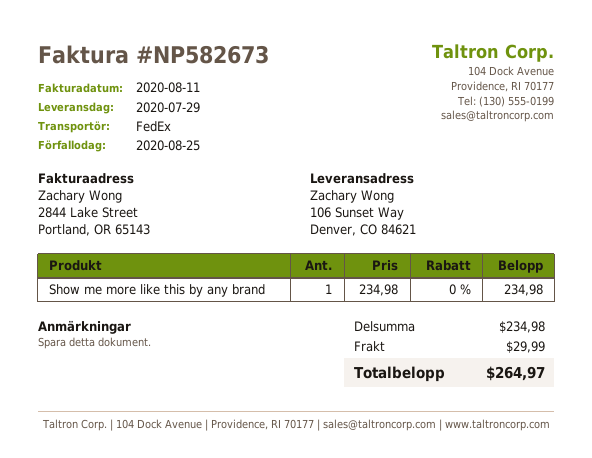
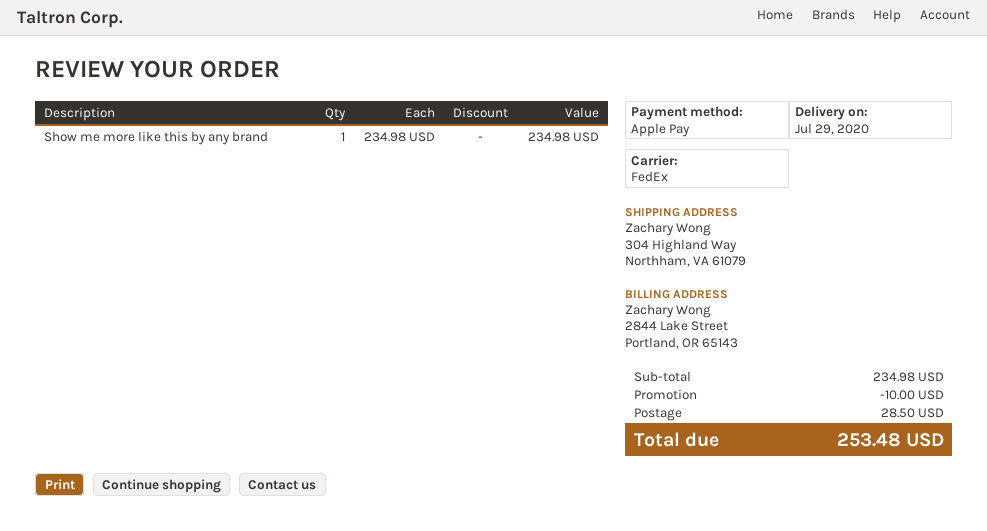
ship to: 106 Sunset Way, Denver, CO 84621 -> 304 Highland Way, Northham, VA 61079
discount: none -> 10.00
shipping: 29.99 -> 28.50
total: 264.97 -> 253.48

